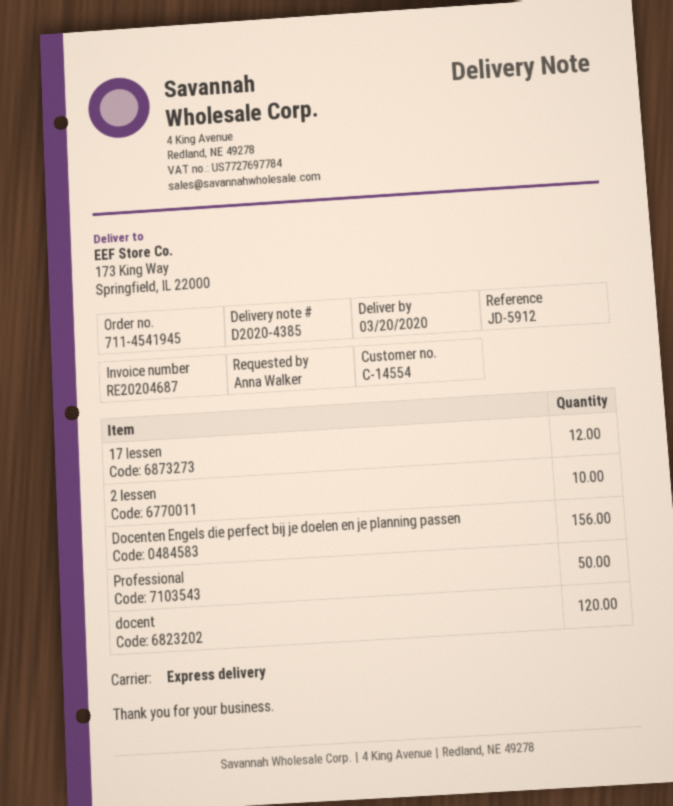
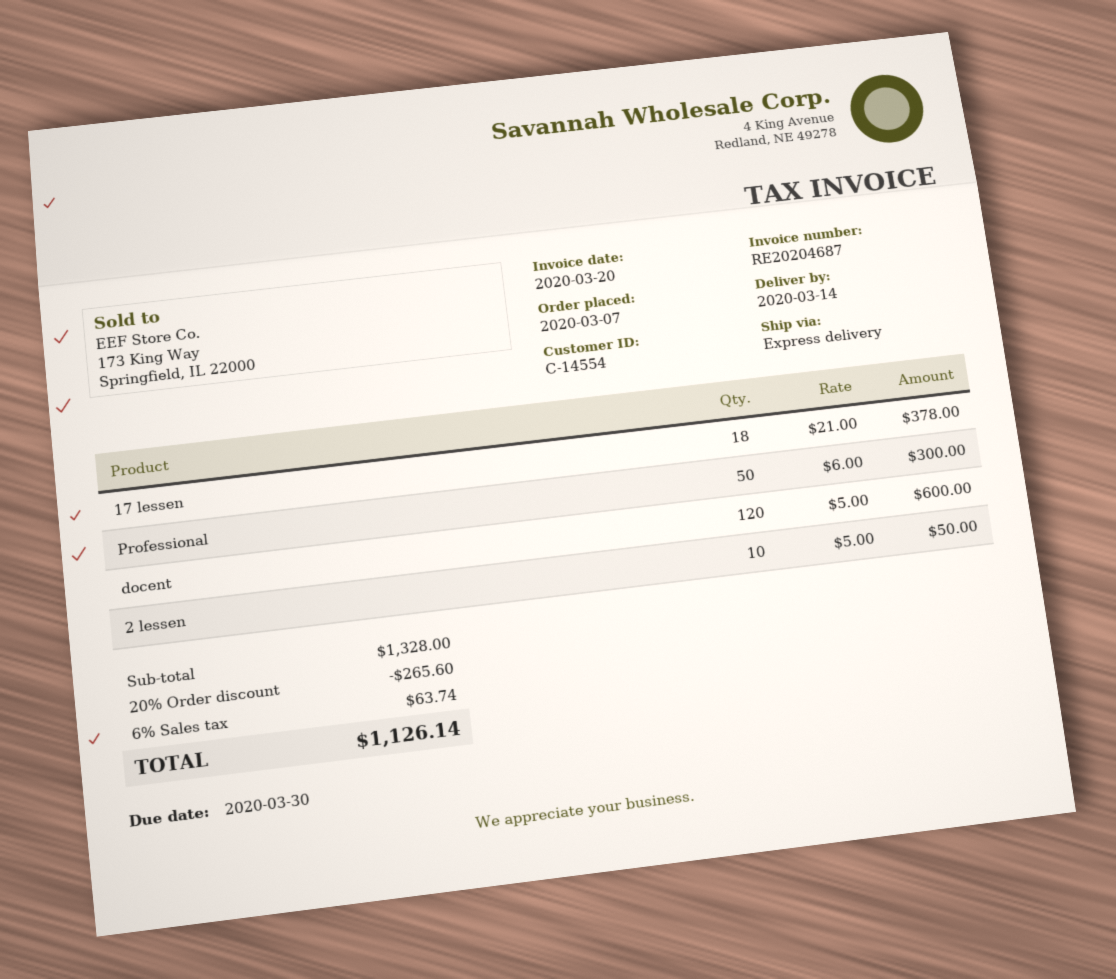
delivery date: 2020-03-20 -> 2020-03-14
17 lessen: 12 -> 18
Docenten Engels die perfect bij je doelen en je planning passen: 156 -> none

